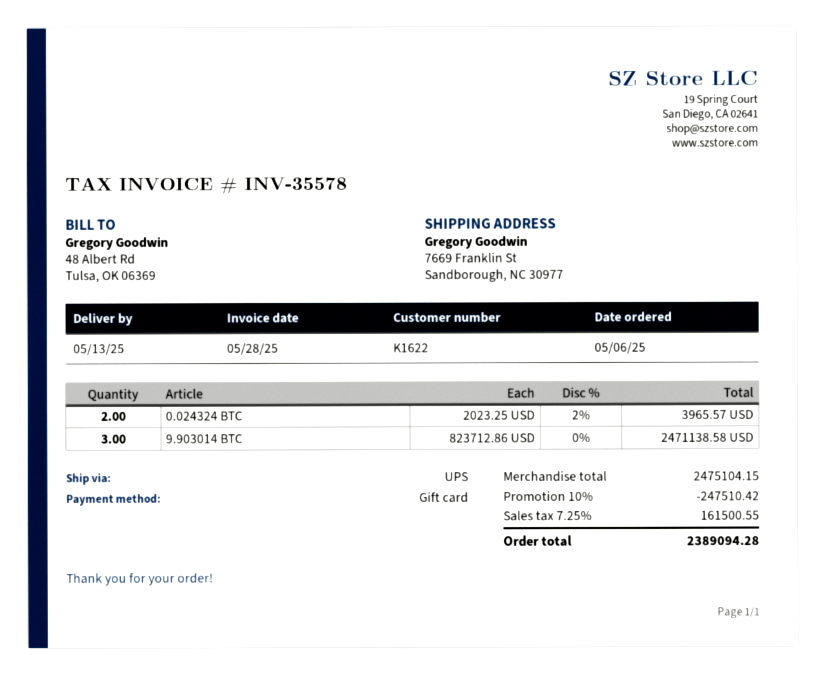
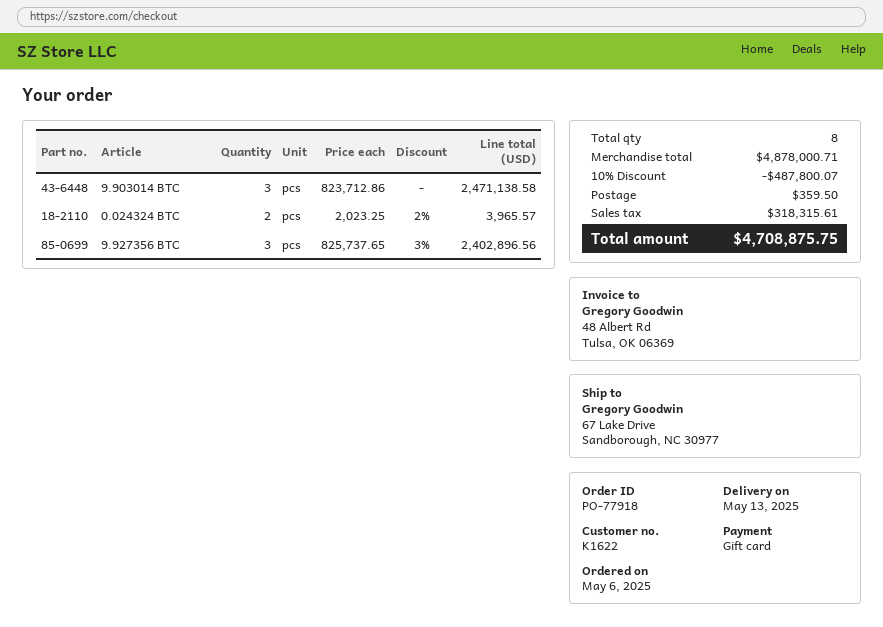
ship to: 7669 Franklin St, Sandborough, NC 30977 -> 67 Lake Drive, Sandborough, NC 30977
9.927356 BTC: none -> 3 x 825737.65 - 3% = 2402896.56
subtotal: 2475104.15 -> 4878000.71
discount: 10% = 247510.42 -> 10% = 487800.07
shipping: none -> 359.50
tax: 161500.55 -> 318315.61
total: 2389094.28 -> 4708875.75

